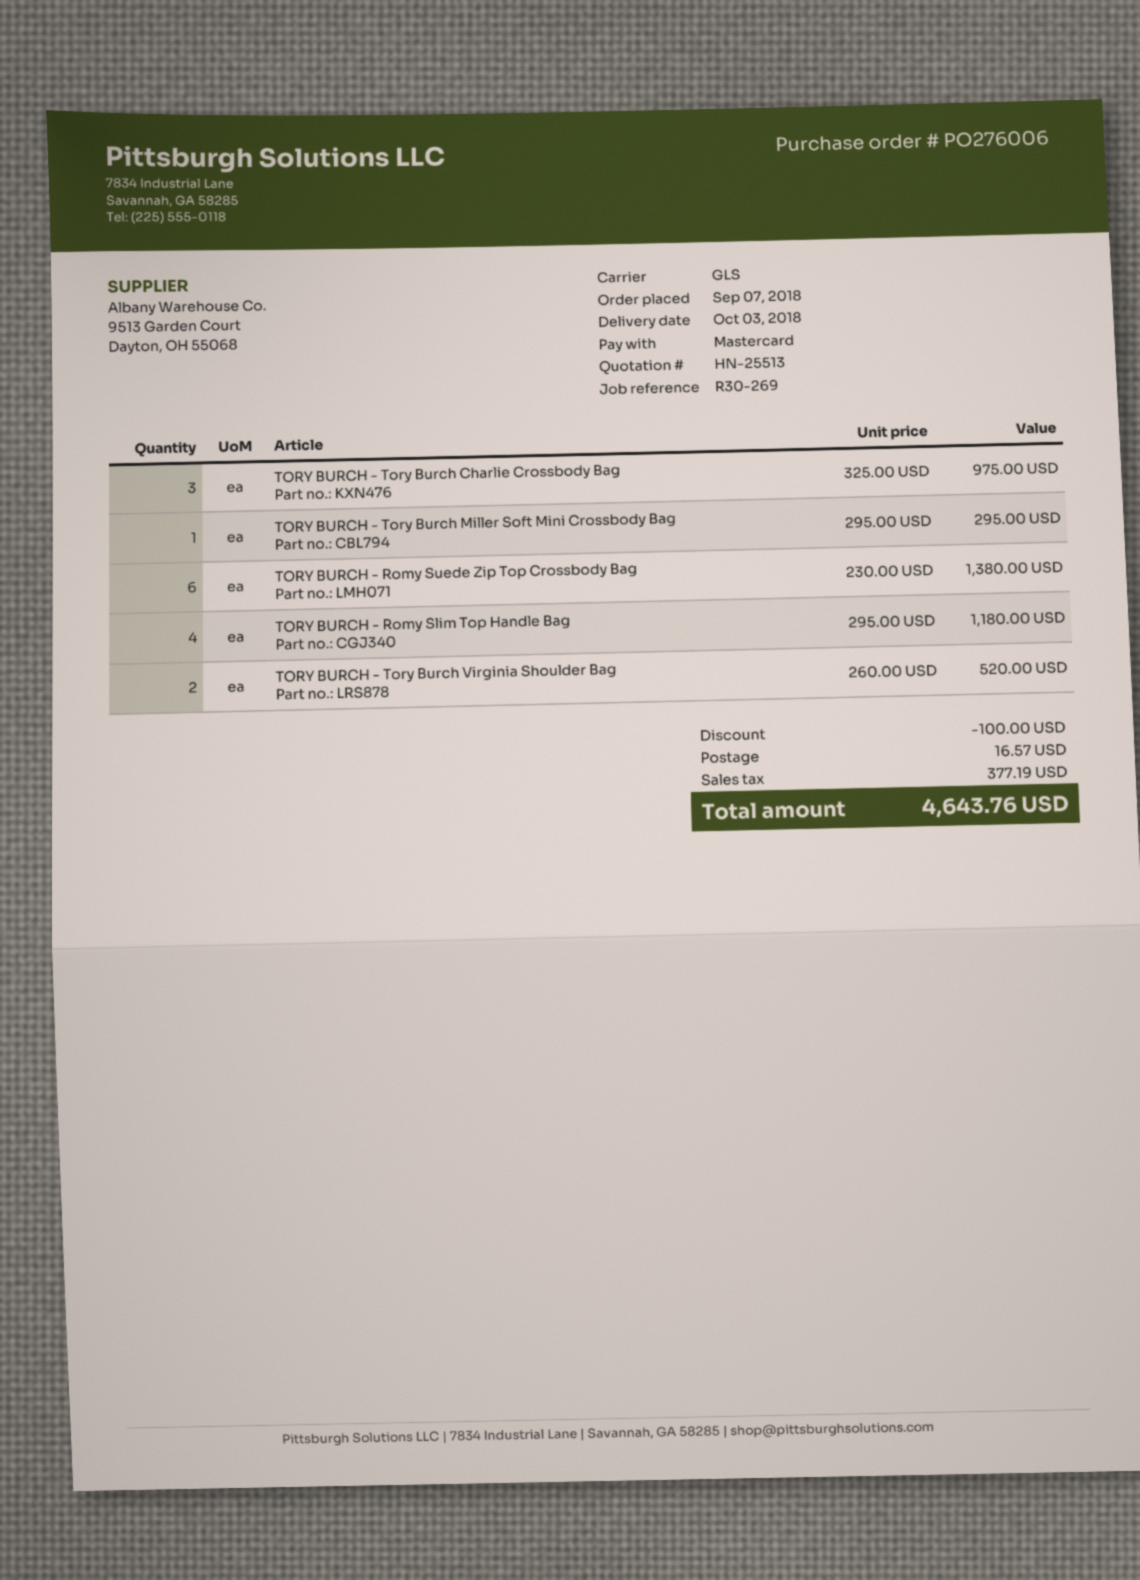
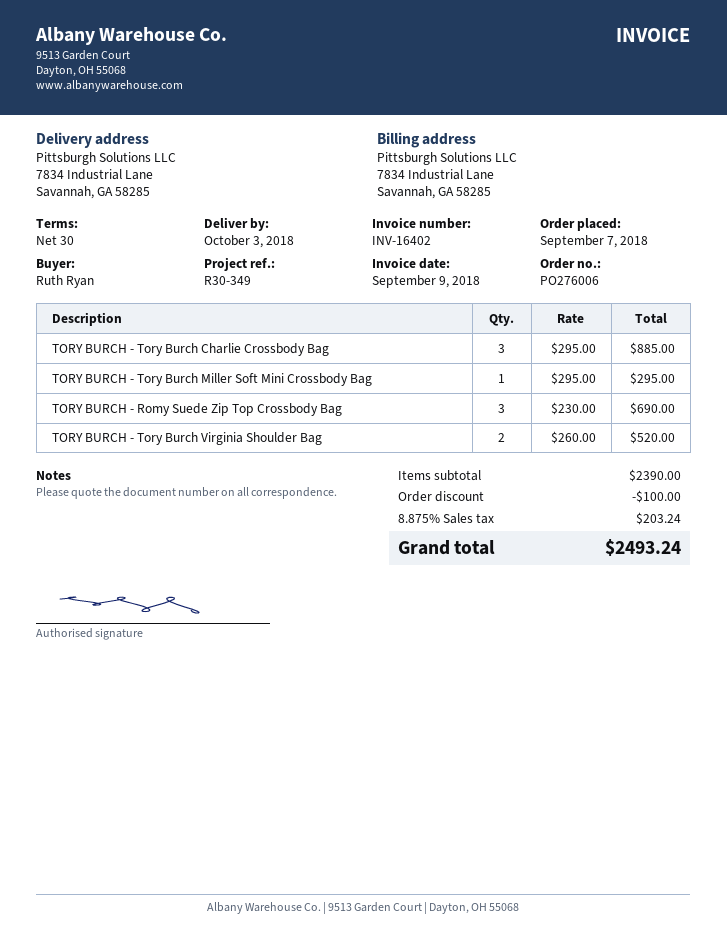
reference: R30-269 -> R30-349
TORY BURCH - Tory Burch Charlie Crossbody Bag: 3 x 325.00 = 975.00 -> 3 x 295.00 = 885.00
TORY BURCH - Romy Suede Zip Top Crossbody Bag: 6 x 230.00 = 1380.00 -> 3 x 230.00 = 690.00
TORY BURCH - Romy Slim Top Handle Bag: 4 x 295.00 = 1180.00 -> none
shipping: 16.57 -> none
tax: 377.19 -> 203.24
total: 4643.76 -> 2493.24

